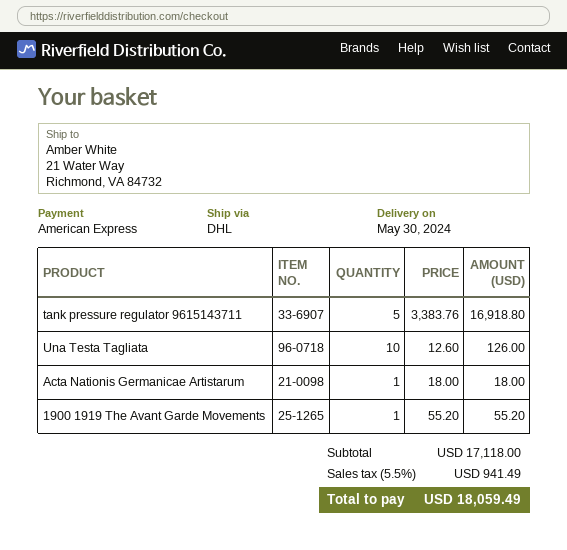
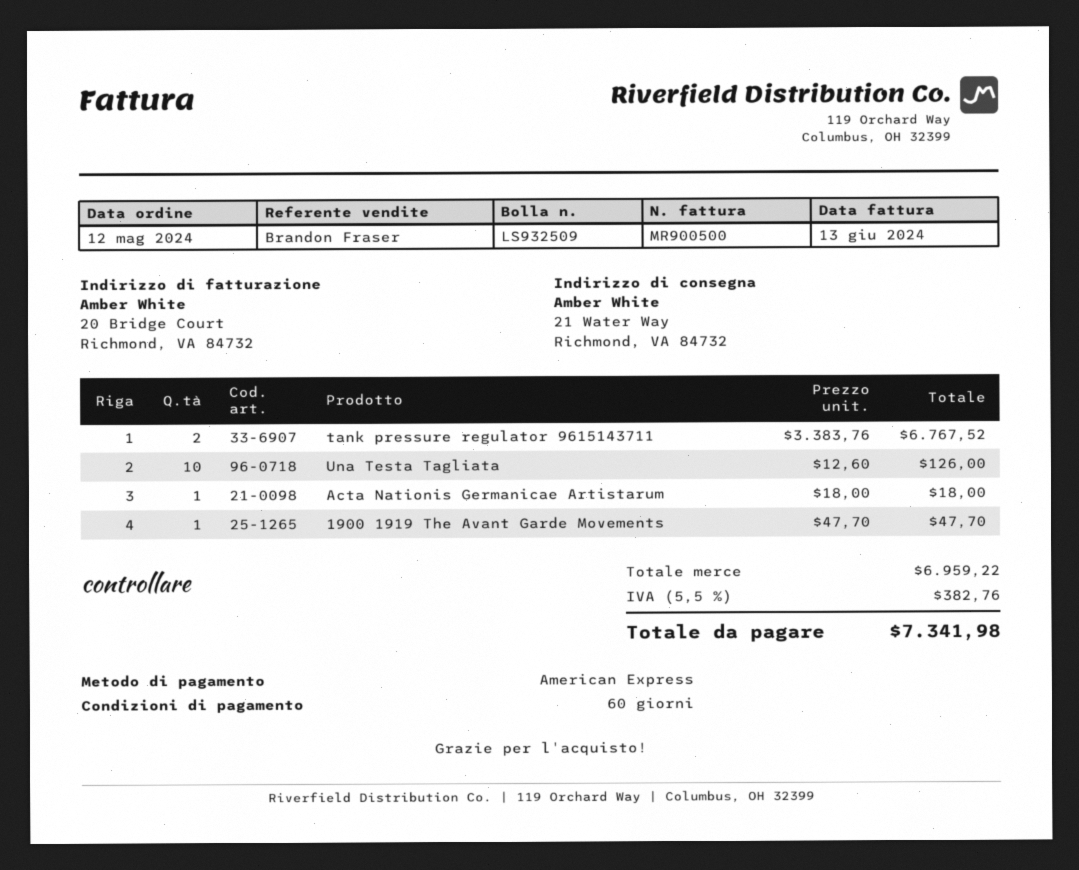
tank pressure regulator 9615143711: 5 x 3383.76 = 16918.80 -> 2 x 3383.76 = 6767.52
1900 1919 The Avant Garde Movements: 1 x 55.20 = 55.20 -> 1 x 47.70 = 47.70
subtotal: 17118.00 -> 6959.22
tax: 5.5% = 941.49 -> 5.5% = 382.76
total: 18059.49 -> 7341.98

